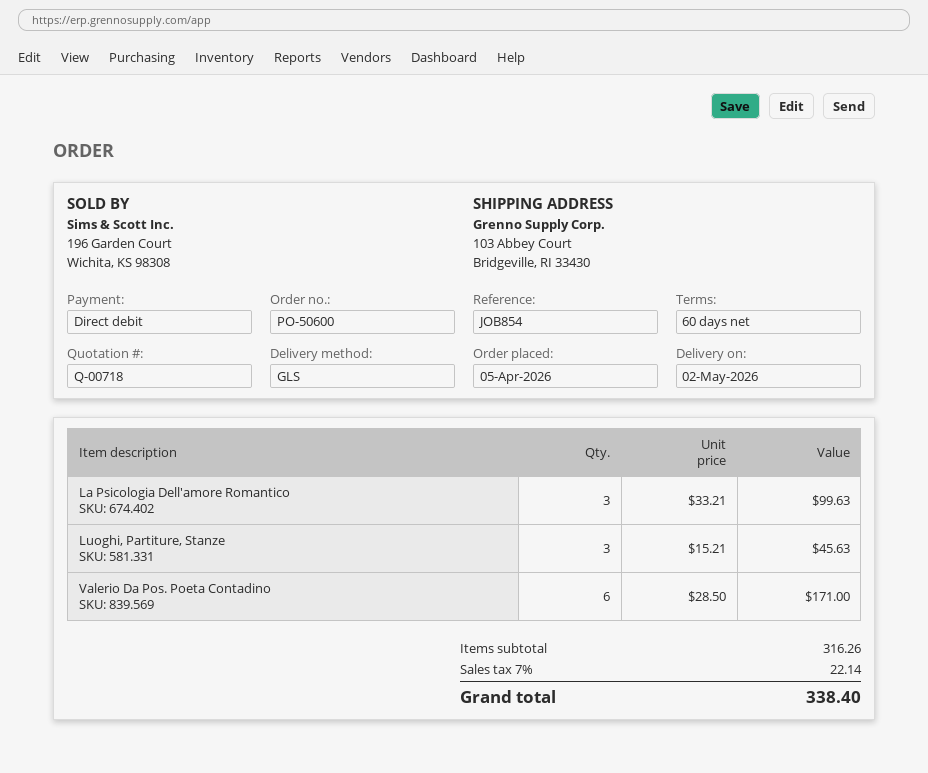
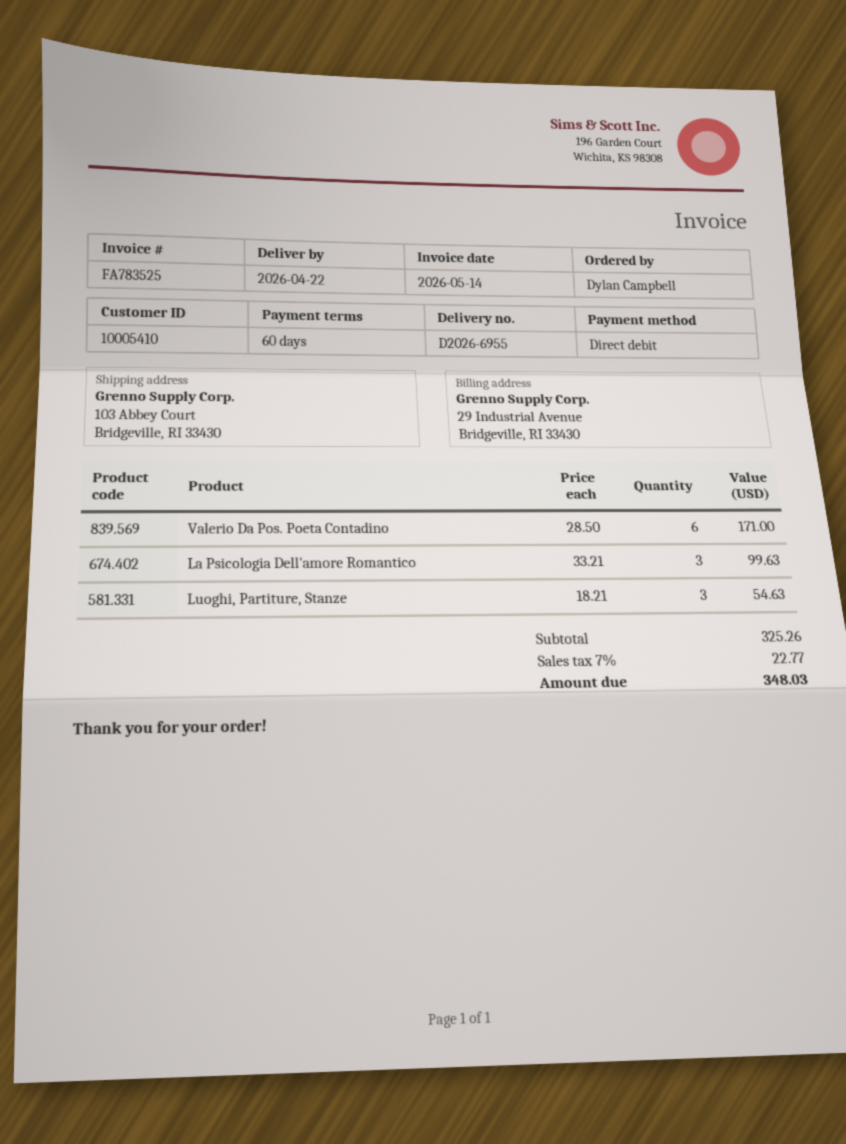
delivery date: 2026-05-02 -> 2026-04-22
Luoghi, Partiture, Stanze: 3 x 15.21 = 45.63 -> 3 x 18.21 = 54.63
subtotal: 316.26 -> 325.26
tax: 7% = 22.14 -> 7% = 22.77
total: 338.40 -> 348.03

